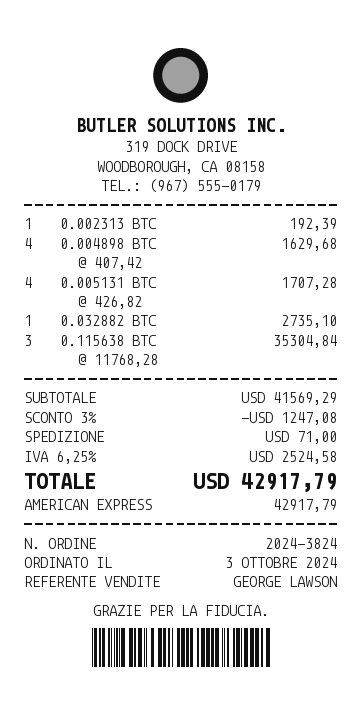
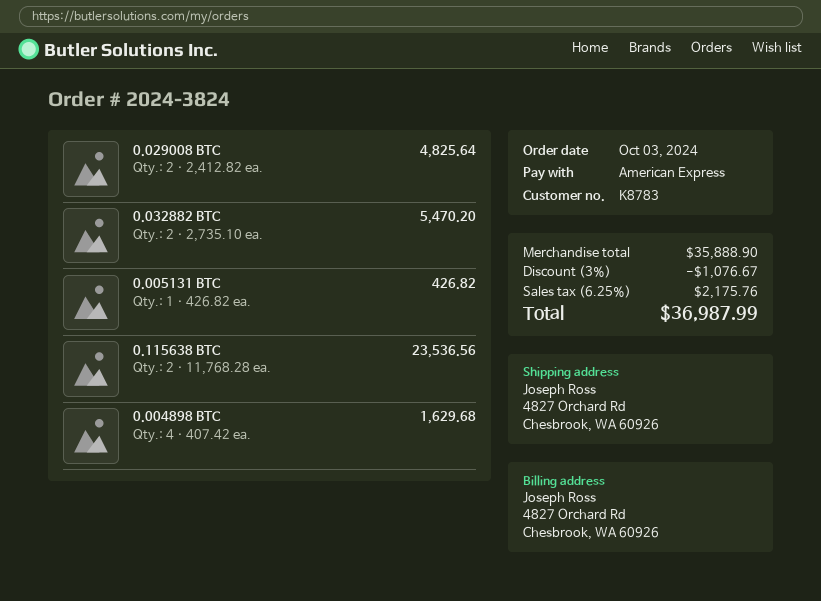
0.002313 BTC: 1 x 192.39 = 192.39 -> none
0.005131 BTC: 4 x 426.82 = 1707.28 -> 1 x 426.82 = 426.82
0.032882 BTC: 1 x 2735.10 = 2735.10 -> 2 x 2735.10 = 5470.20
0.115638 BTC: 3 x 11768.28 = 35304.84 -> 2 x 11768.28 = 23536.56
0.029008 BTC: none -> 2 x 2412.82 = 4825.64
subtotal: 41569.29 -> 35888.90
discount: 3% = 1247.08 -> 3% = 1076.67
shipping: 71.00 -> none
tax: 6.25% = 2524.58 -> 6.25% = 2175.76
total: 42917.79 -> 36987.99

